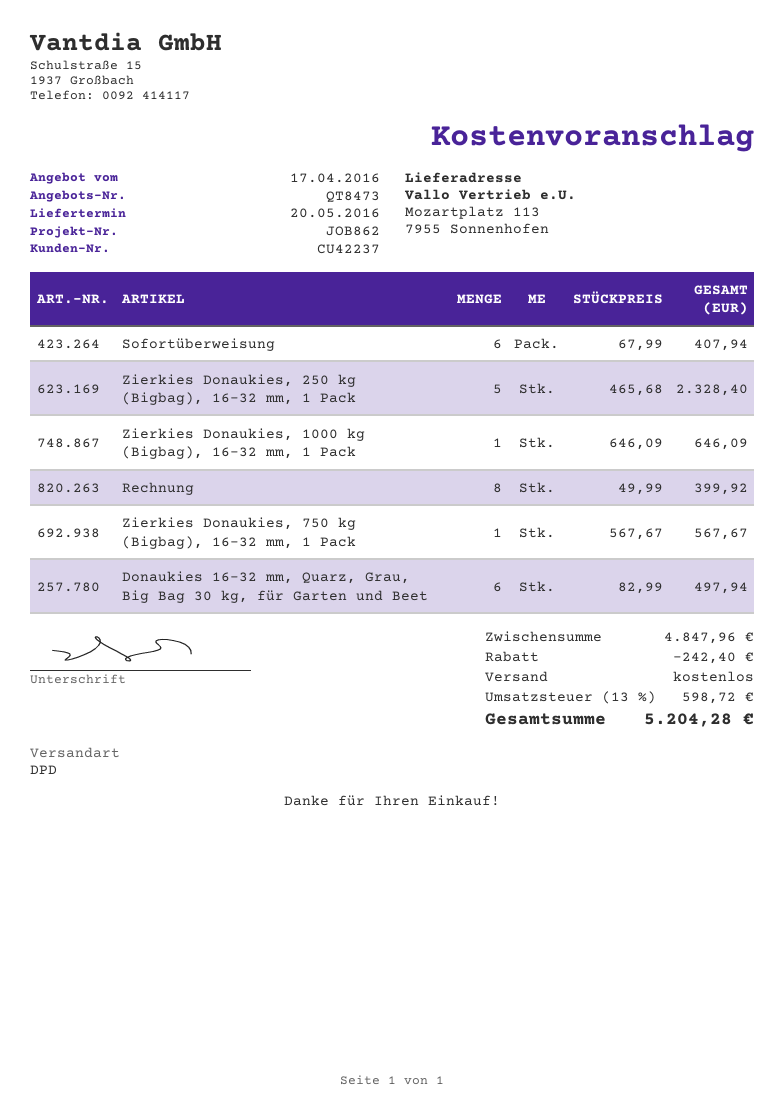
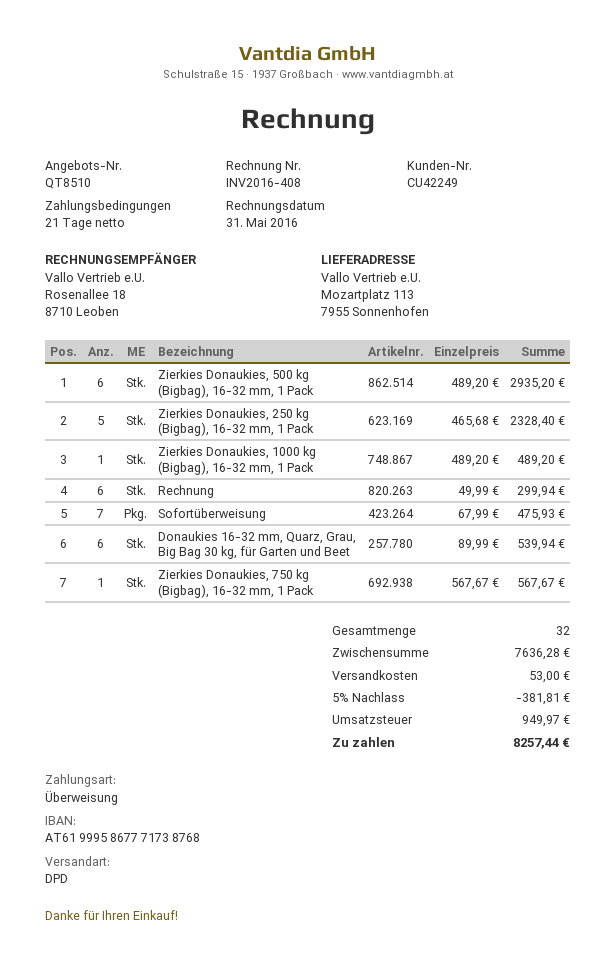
quote number: QT8473 -> QT8510
customer number: CU42237 -> CU42249
Sofortüberweisung: 6 x 67.99 = 407.94 -> 7 x 67.99 = 475.93
Zierkies Donaukies, 1000 kg (Bigbag), 16-32 mm, 1 Pack: 1 x 646.09 = 646.09 -> 1 x 489.20 = 489.20
Rechnung: 8 x 49.99 = 399.92 -> 6 x 49.99 = 299.94
Donaukies 16-32 mm, Quarz, Grau, Big Bag 30 kg, für Garten und Beet: 6 x 82.99 = 497.94 -> 6 x 89.99 = 539.94
Zierkies Donaukies, 500 kg (Bigbag), 16-32 mm, 1 Pack: none -> 6 x 489.20 = 2935.20
subtotal: 4847.96 -> 7636.28
discount: 242.40 -> 381.81
shipping: 0.00 -> 53.00
tax: 598.72 -> 949.97
total: 5204.28 -> 8257.44

